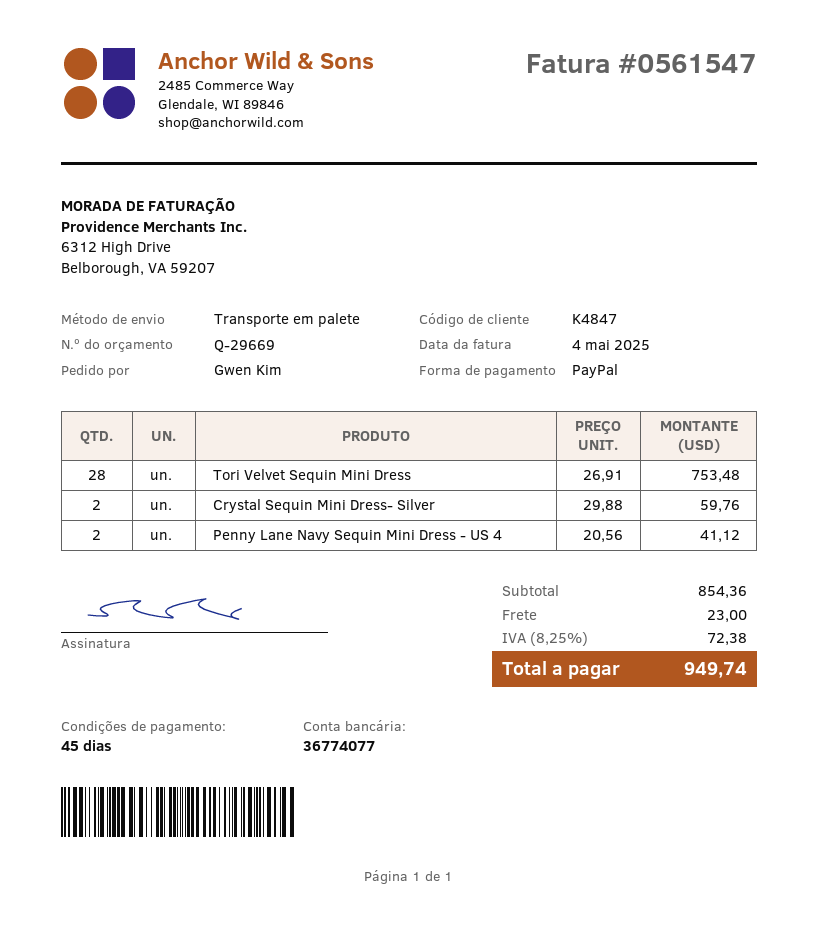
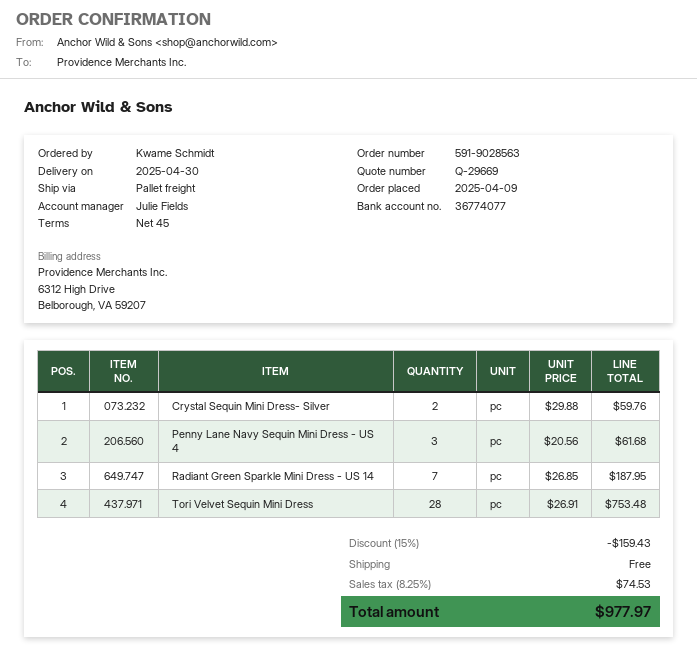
ordered by: Gwen Kim -> Kwame Schmidt
Penny Lane Navy Sequin Mini Dress - US 4: 2 x 20.56 = 41.12 -> 3 x 20.56 = 61.68
Radiant Green Sparkle Mini Dress - US 14: none -> 7 x 26.85 = 187.95
discount: none -> 15% = 159.43
shipping: 23.00 -> 0.00
tax: 8.25% = 72.38 -> 8.25% = 74.53
total: 949.74 -> 977.97

